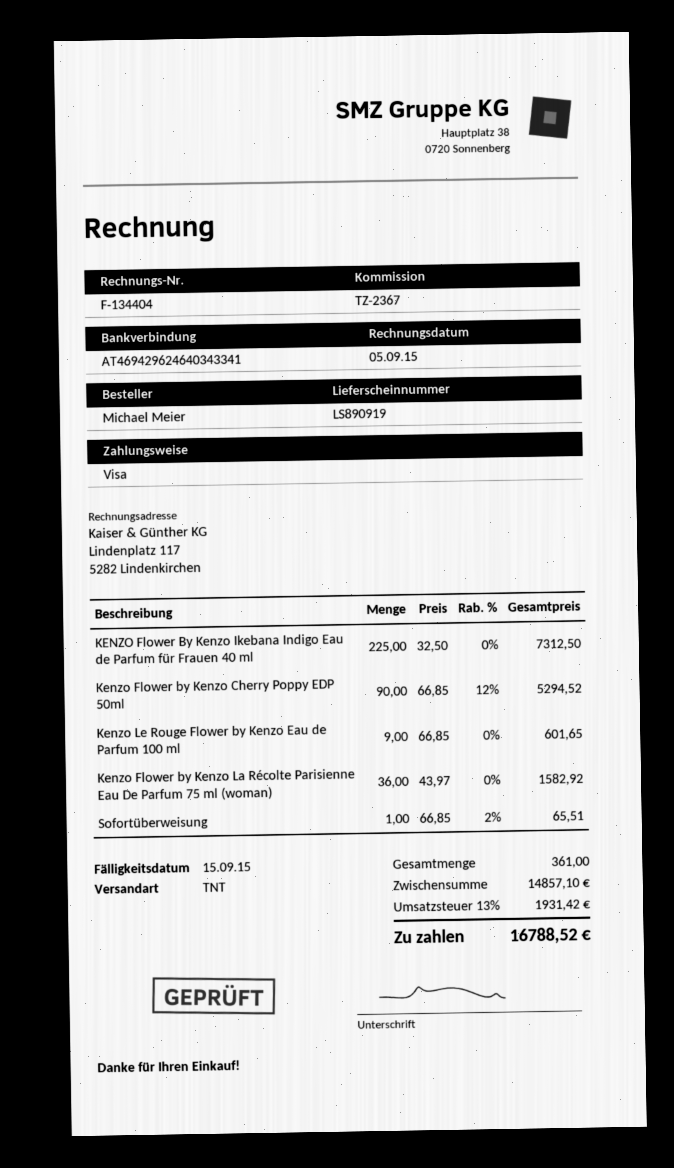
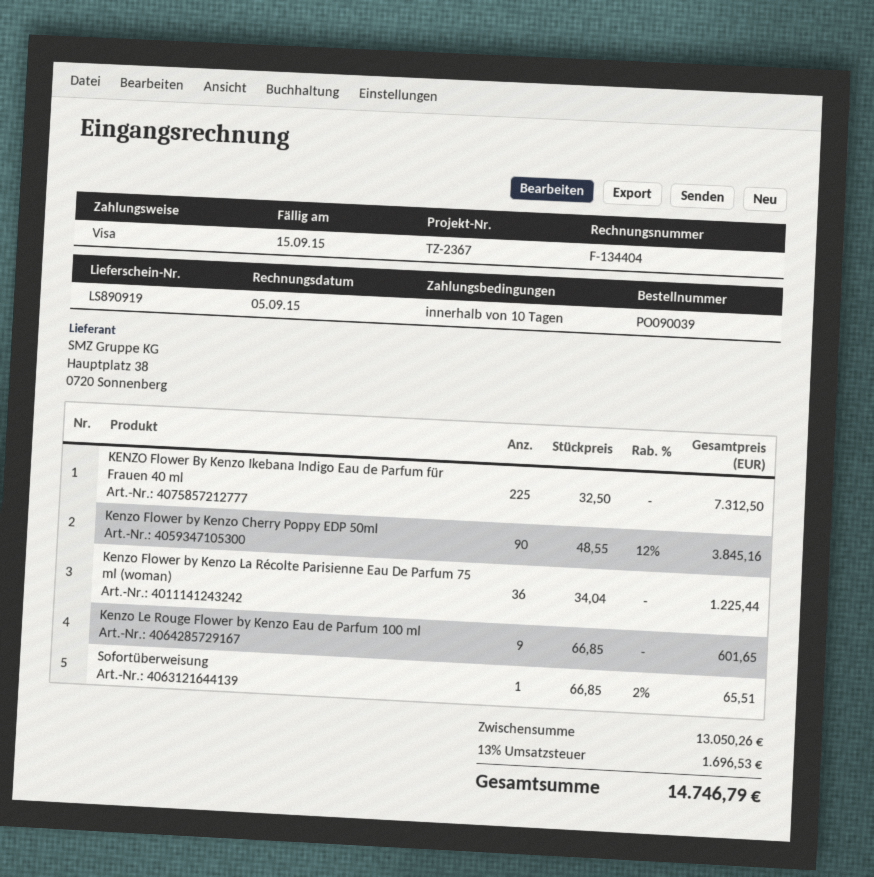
Kenzo Flower by Kenzo Cherry Poppy EDP 50ml: 90 x 66.85 - 12% = 5294.52 -> 90 x 48.55 - 12% = 3845.16
Kenzo Flower by Kenzo La Récolte Parisienne Eau De Parfum 75 ml (woman): 36 x 43.97 = 1582.92 -> 36 x 34.04 = 1225.44
subtotal: 14857.10 -> 13050.26
tax: 13% = 1931.42 -> 13% = 1696.53
total: 16788.52 -> 14746.79

